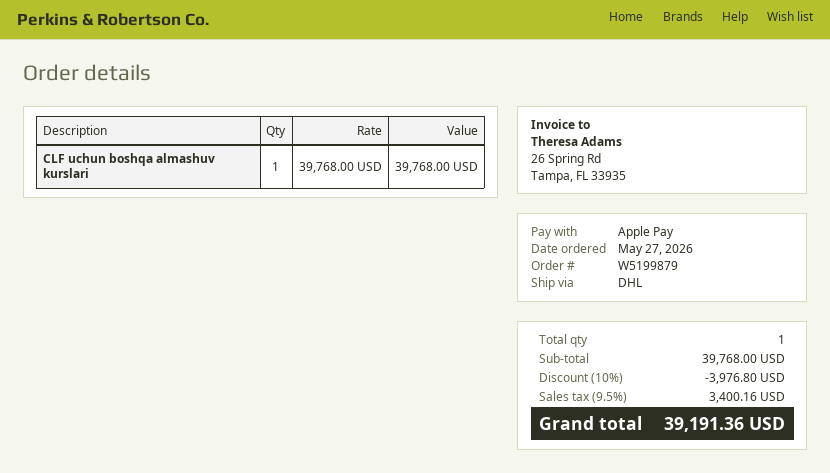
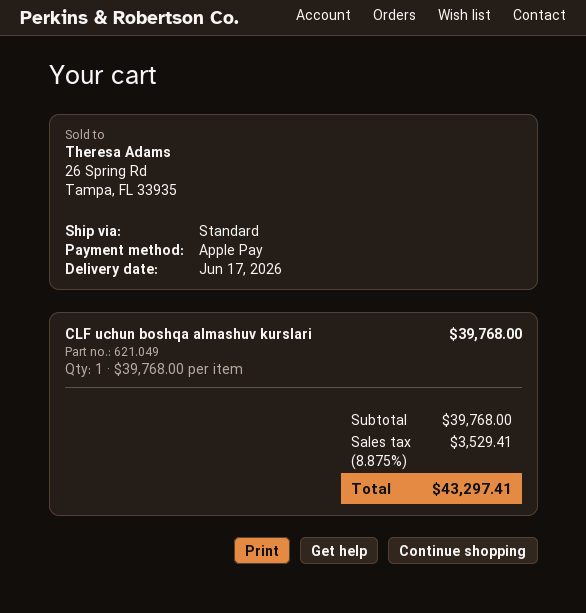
shipping method: DHL -> standard
discount: 10% = 3976.80 -> none
tax: 9.5% = 3400.16 -> 8.875% = 3529.41
total: 39191.36 -> 43297.41

